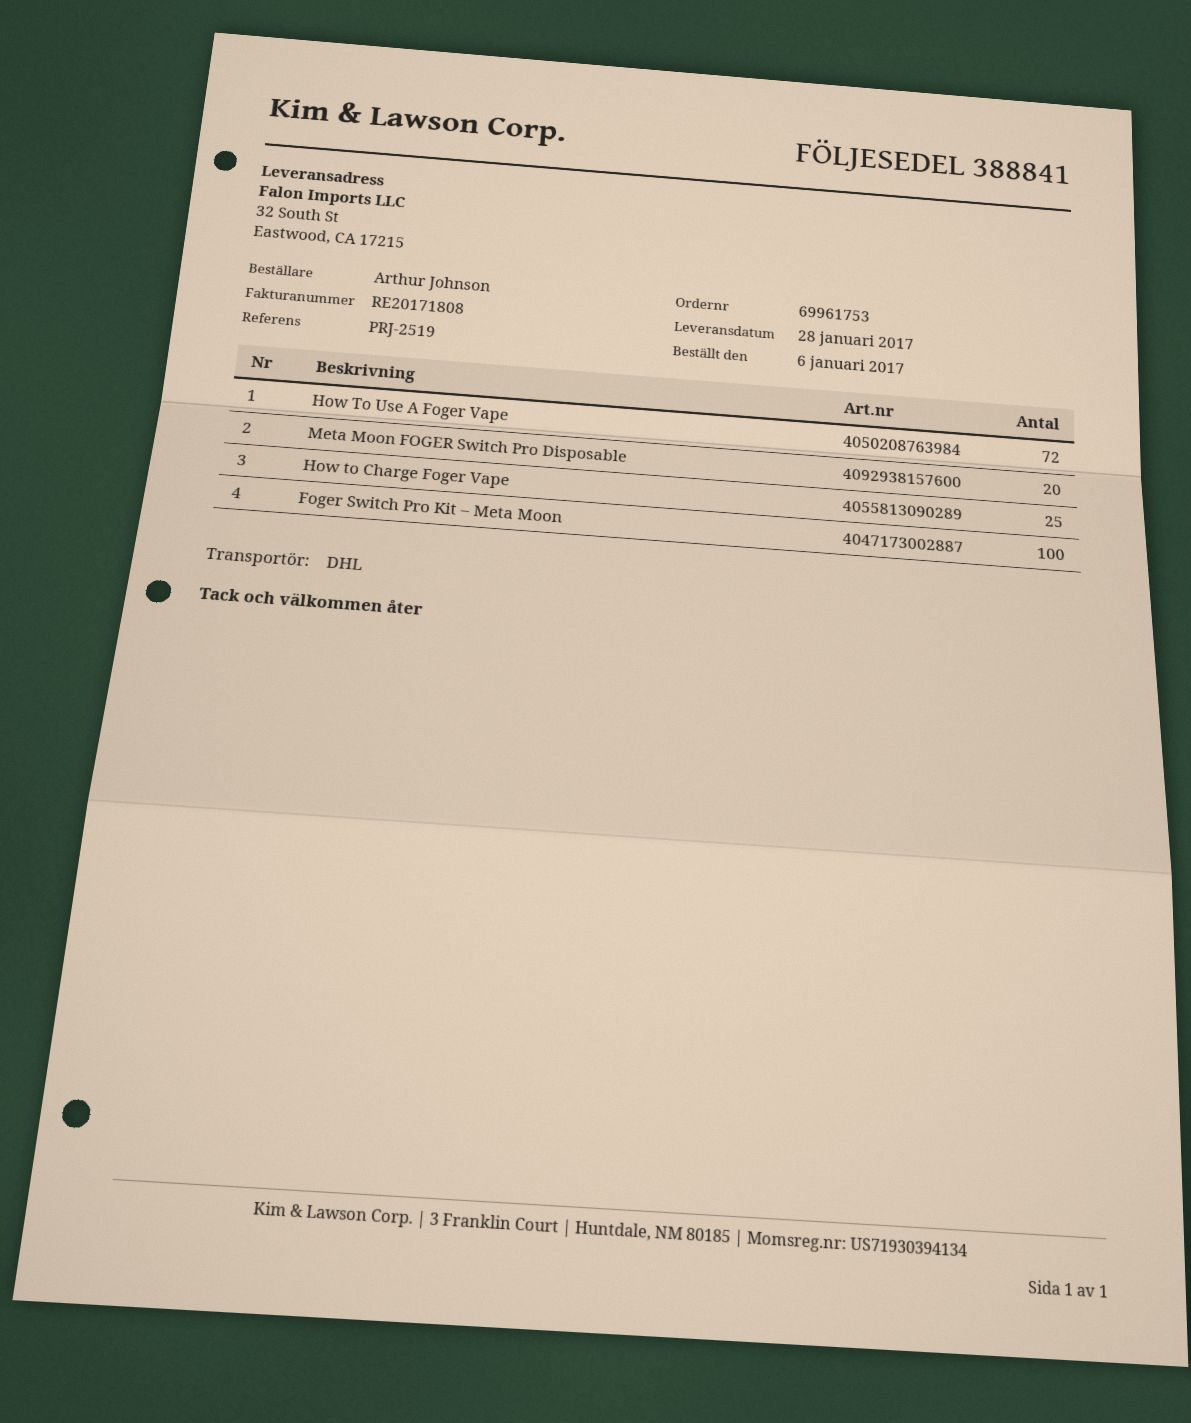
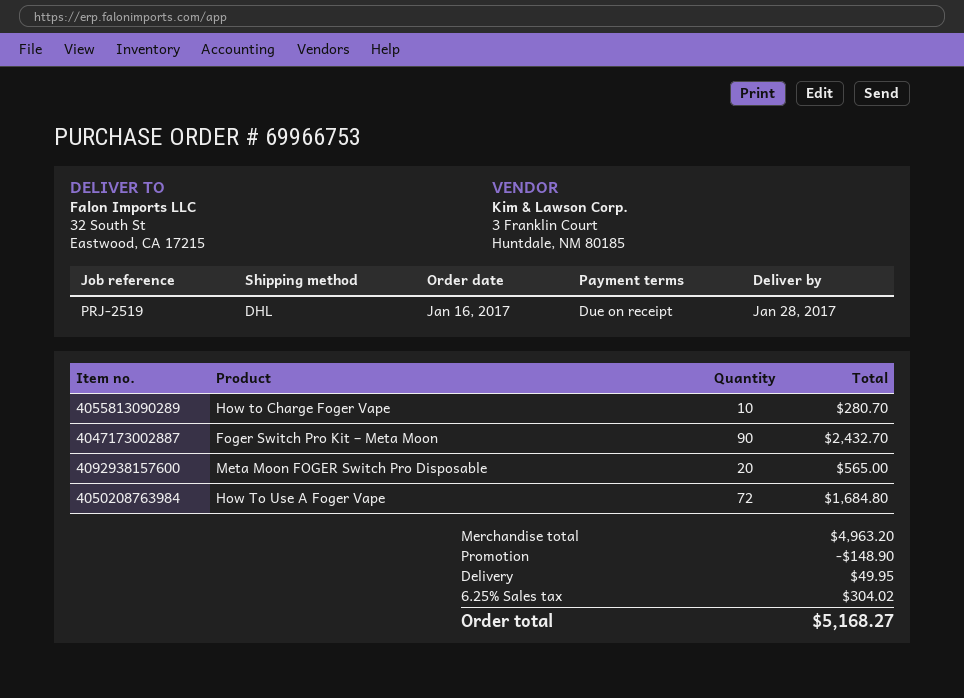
order number: 69961753 -> 69966753
order date: 2017-01-06 -> 2017-01-16
How to Charge Foger Vape: 25 -> 10
Foger Switch Pro Kit – Meta Moon: 100 -> 90

